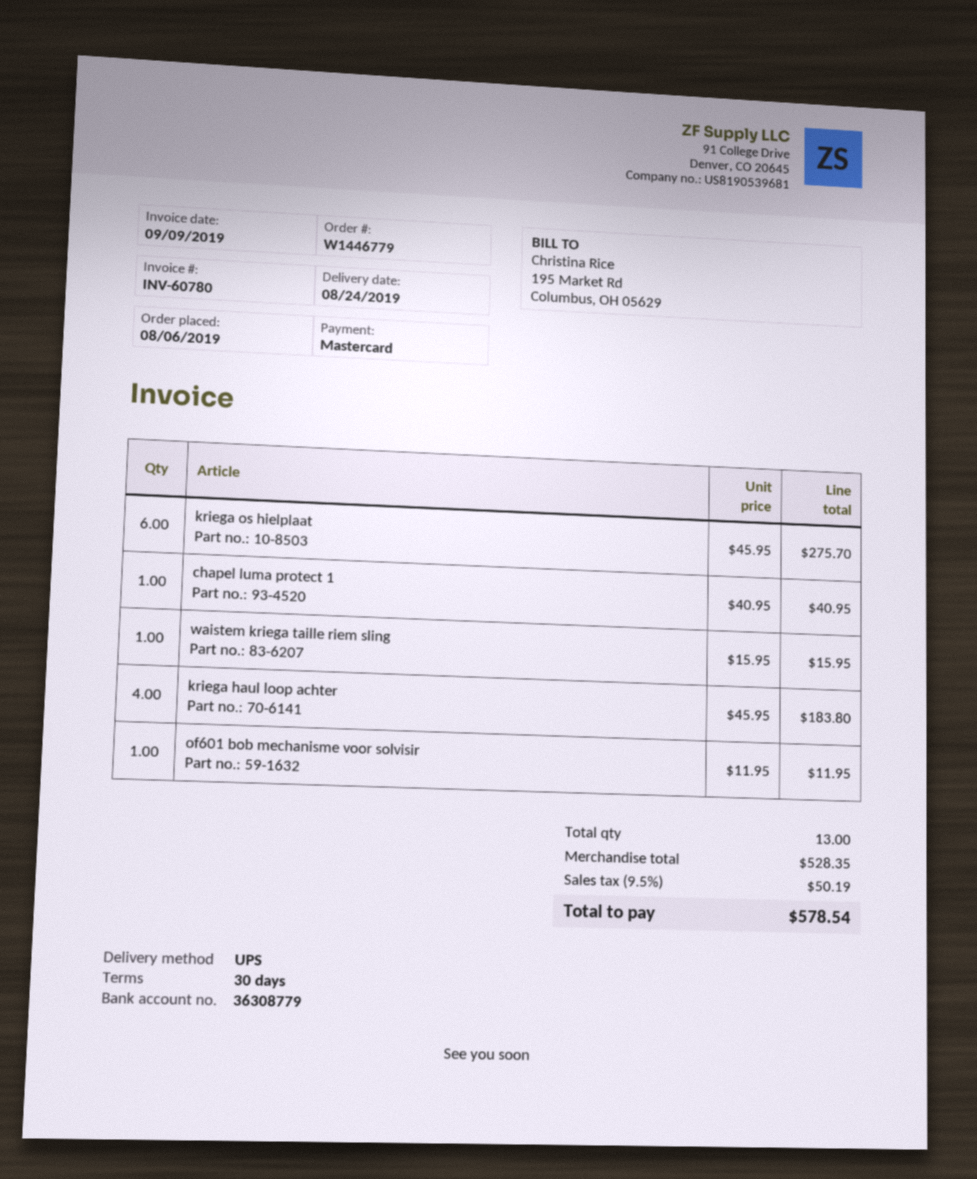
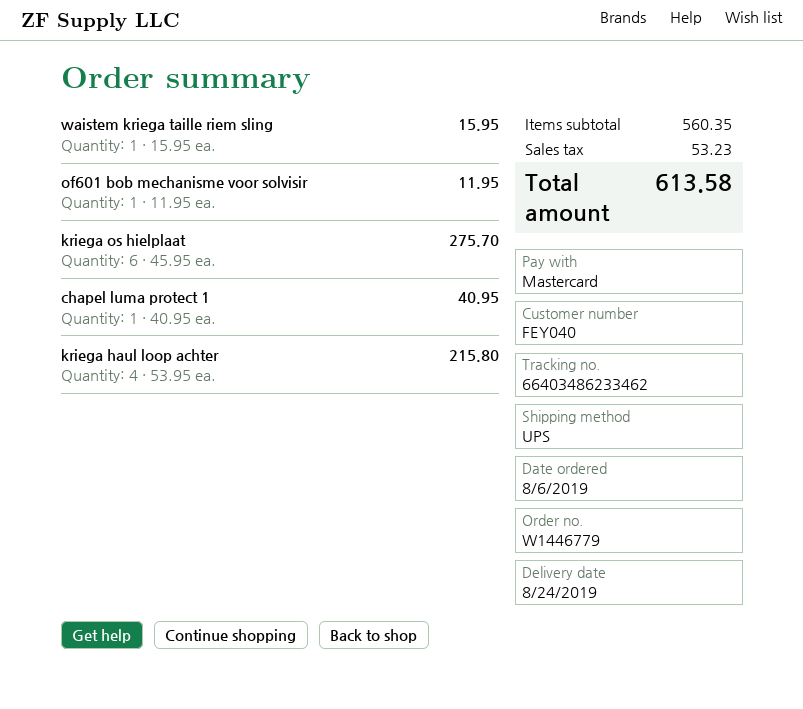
kriega haul loop achter: 4 x 45.95 = 183.80 -> 4 x 53.95 = 215.80
subtotal: 528.35 -> 560.35
tax: 50.19 -> 53.23
total: 578.54 -> 613.58

